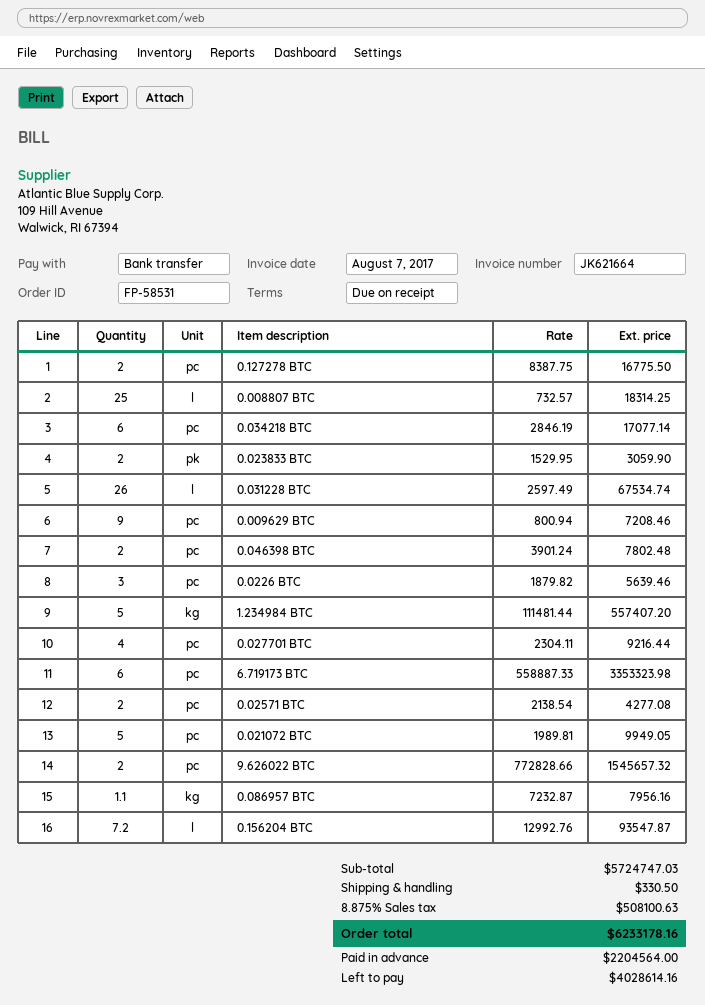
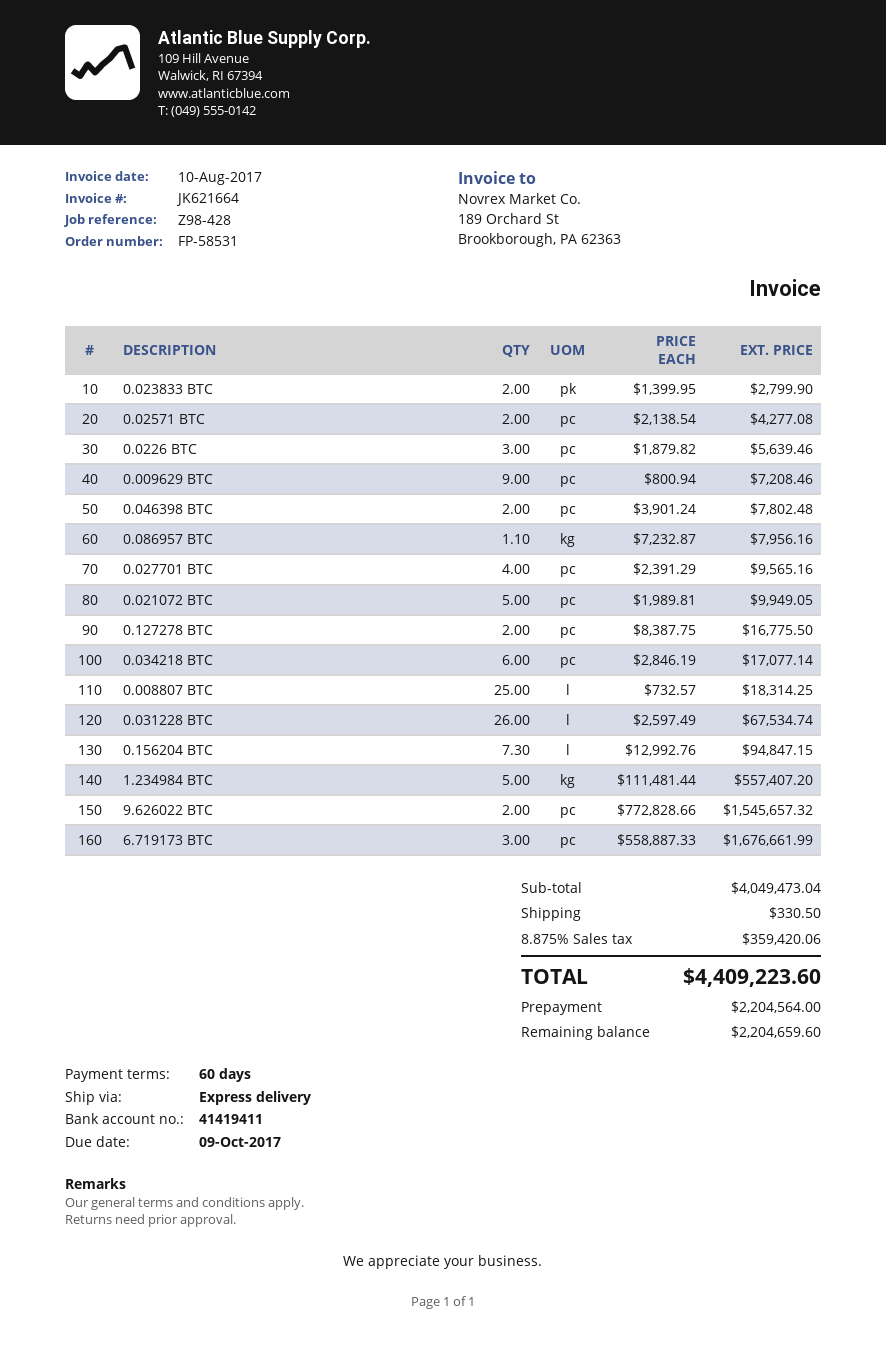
invoice date: 2017-08-07 -> 2017-08-10
payment terms: on receipt -> 60 days
0.023833 BTC: 2 x 1529.95 = 3059.90 -> 2 x 1399.95 = 2799.90
0.027701 BTC: 4 x 2304.11 = 9216.44 -> 4 x 2391.29 = 9565.16
6.719173 BTC: 6 x 558887.33 = 3353323.98 -> 3 x 558887.33 = 1676661.99
0.156204 BTC: 7.2 x 12992.76 = 93547.87 -> 7.3 x 12992.76 = 94847.15
subtotal: 5724747.03 -> 4049473.04
tax: 8.875% = 508100.63 -> 8.875% = 359420.06
total: 6233178.16 -> 4409223.60
balance: 4028614.16 -> 2204659.60

